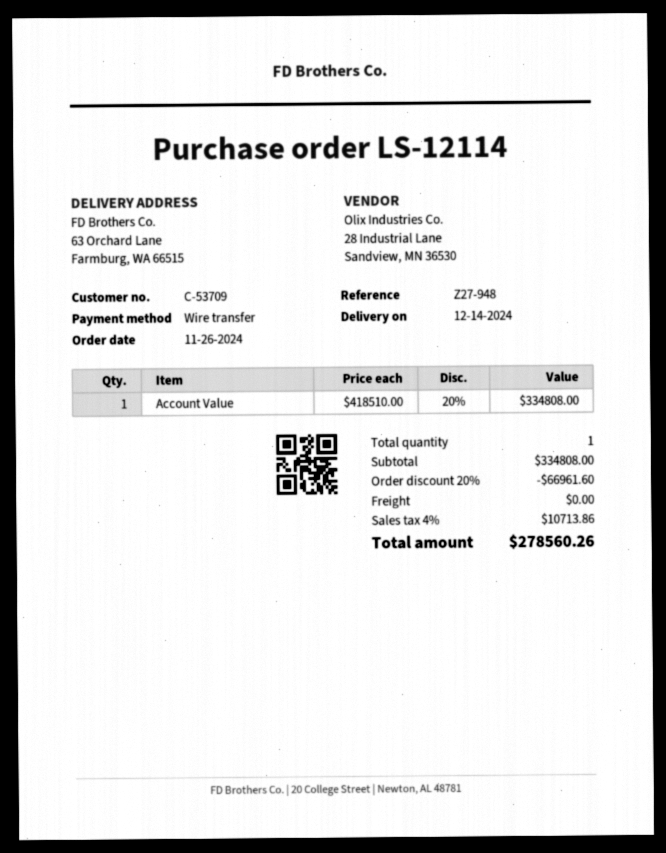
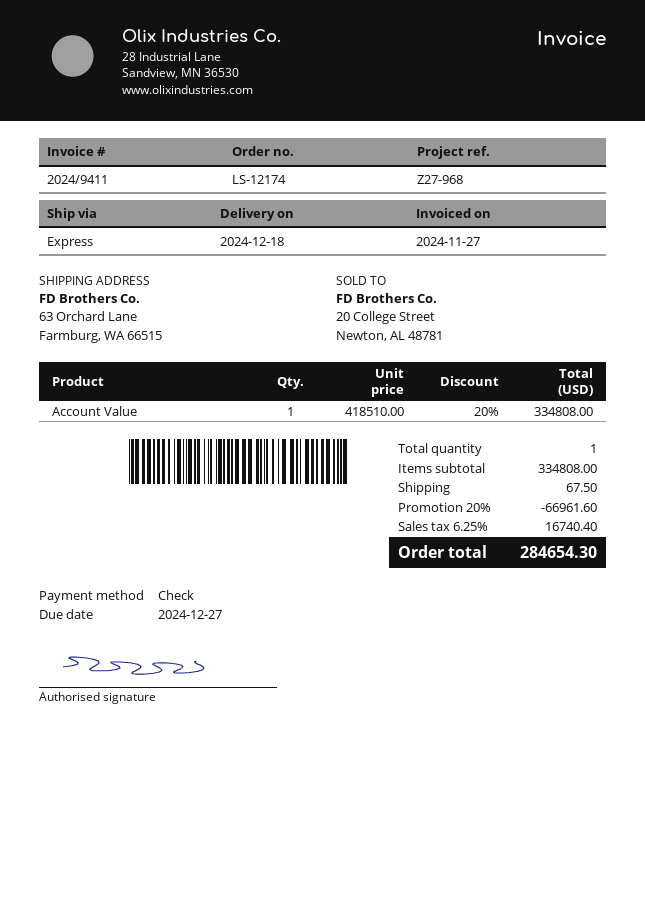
order number: LS-12114 -> LS-12174
delivery date: 2024-12-14 -> 2024-12-18
reference: Z27-948 -> Z27-968
payment method: bank transfer -> cheque
shipping: 0.00 -> 67.50
tax: 4% = 10713.86 -> 6.25% = 16740.40
total: 278560.26 -> 284654.30

